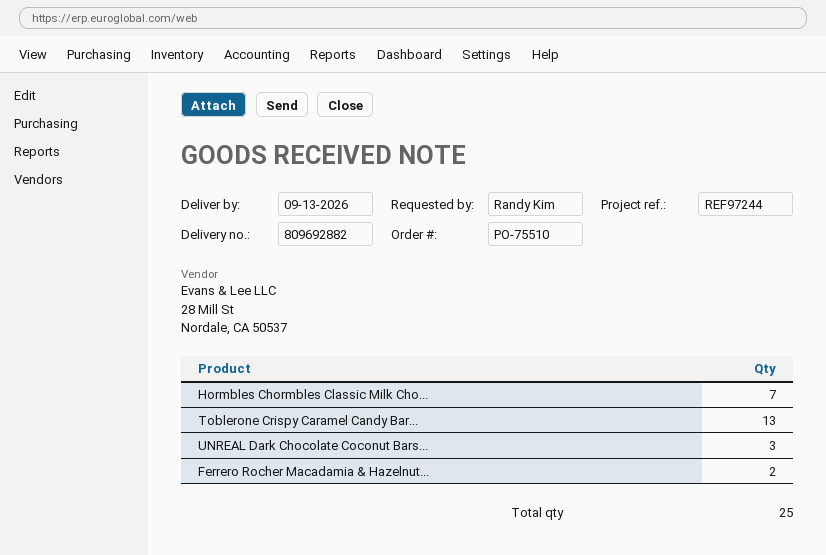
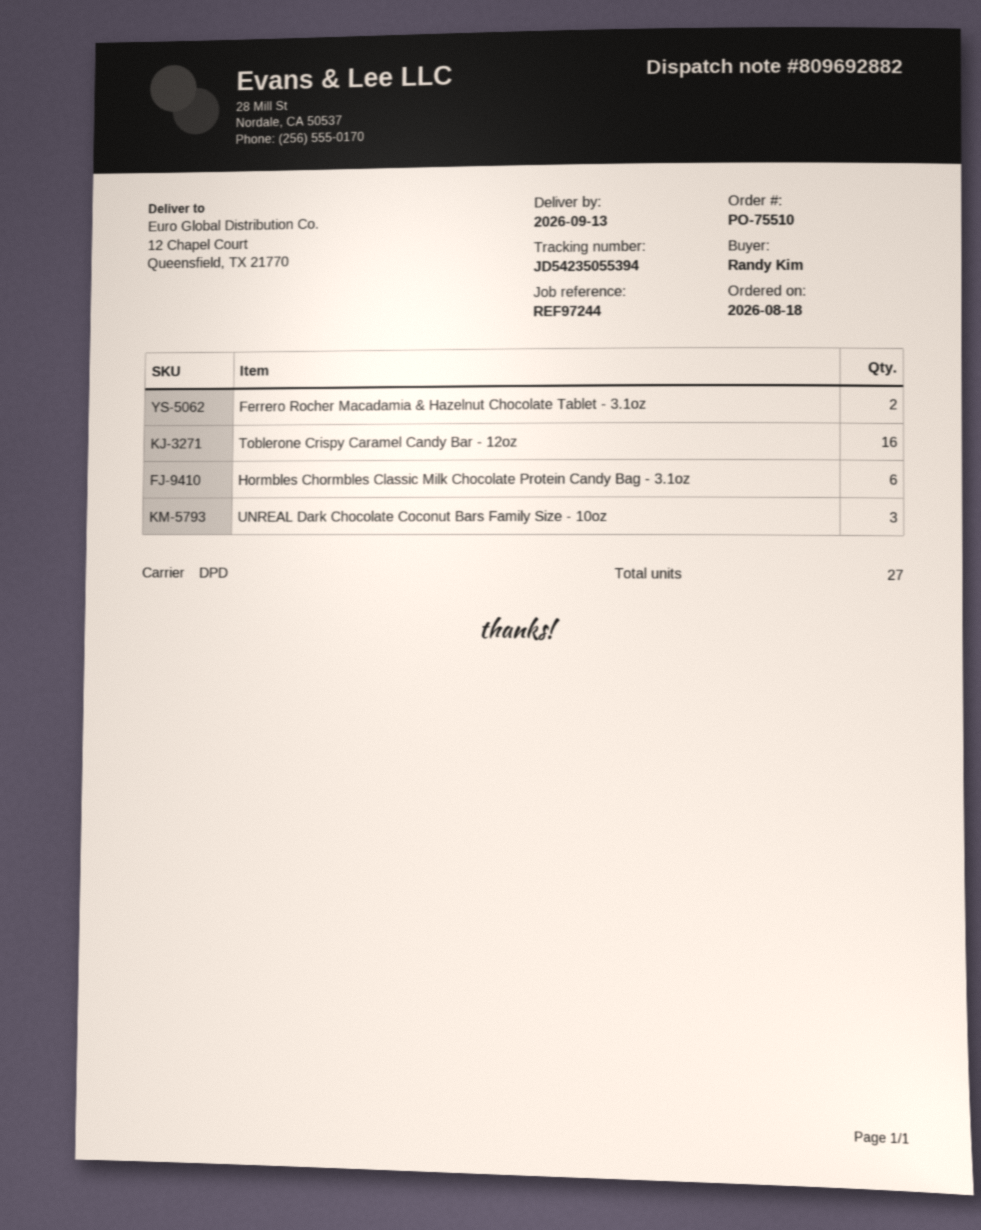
Hormbles Chormbles Classic Milk Cho...: 7 -> 6
Toblerone Crispy Caramel Candy Bar...: 13 -> 16
total quantity: 25 -> 27

